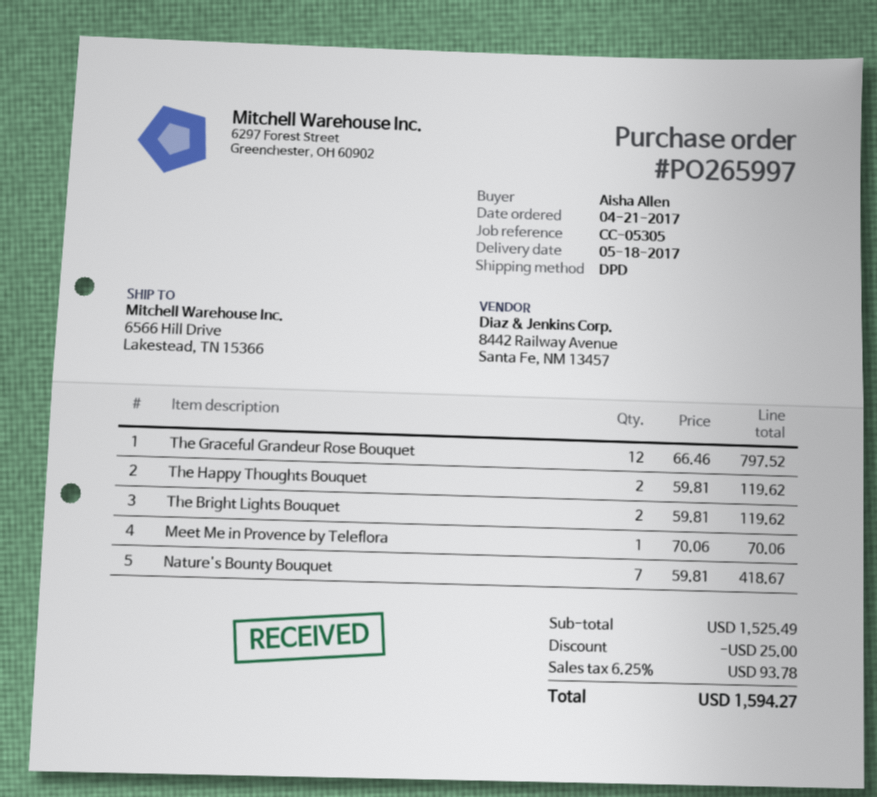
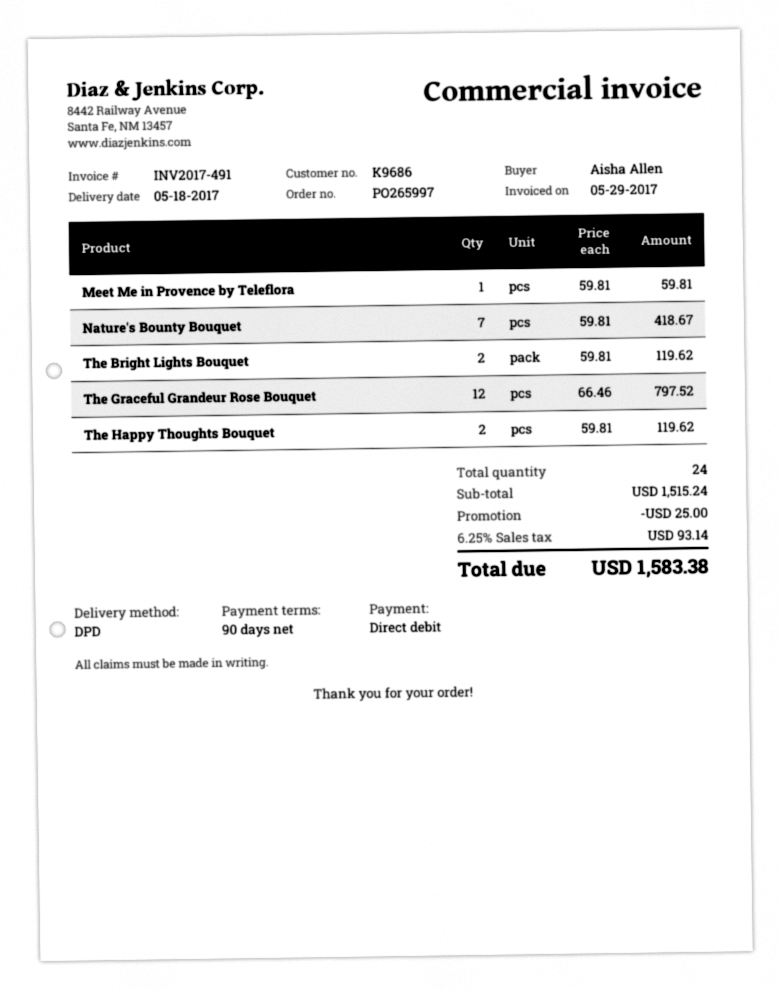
Meet Me in Provence by Teleflora: 1 x 70.06 = 70.06 -> 1 x 59.81 = 59.81
subtotal: 1525.49 -> 1515.24
tax: 6.25% = 93.78 -> 6.25% = 93.14
total: 1594.27 -> 1583.38

